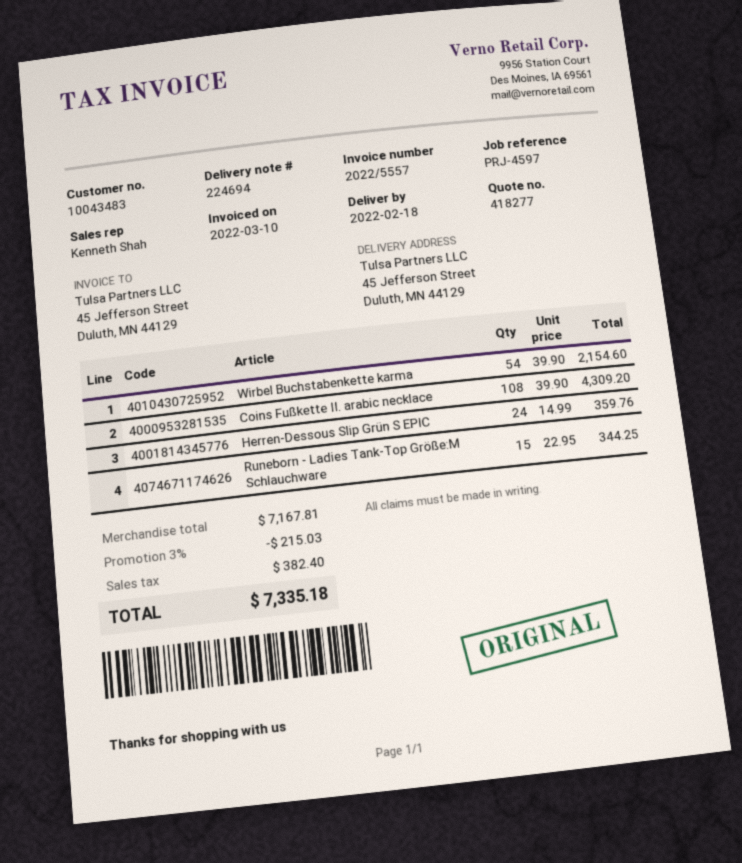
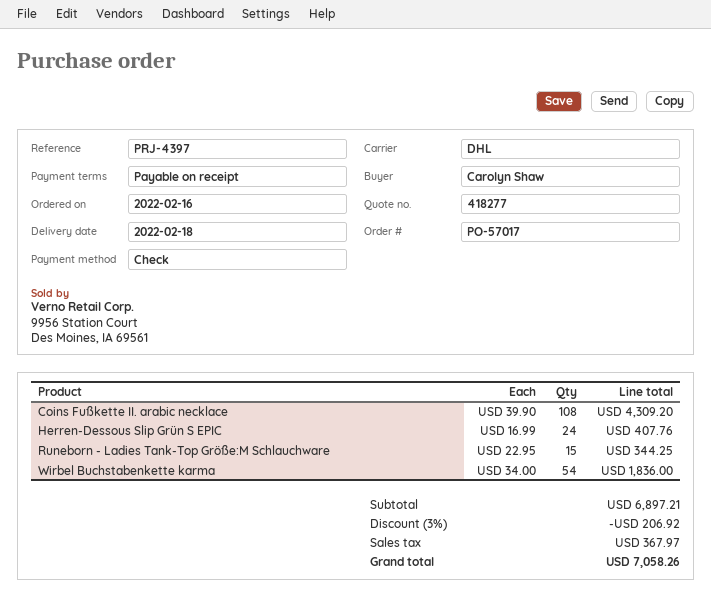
reference: PRJ-4597 -> PRJ-4397
Wirbel Buchstabenkette karma: 54 x 39.90 = 2154.60 -> 54 x 34.00 = 1836.00
Herren-Dessous Slip Grün S EPIC: 24 x 14.99 = 359.76 -> 24 x 16.99 = 407.76
subtotal: 7167.81 -> 6897.21
discount: 3% = 215.03 -> 3% = 206.92
tax: 382.40 -> 367.97
total: 7335.18 -> 7058.26

